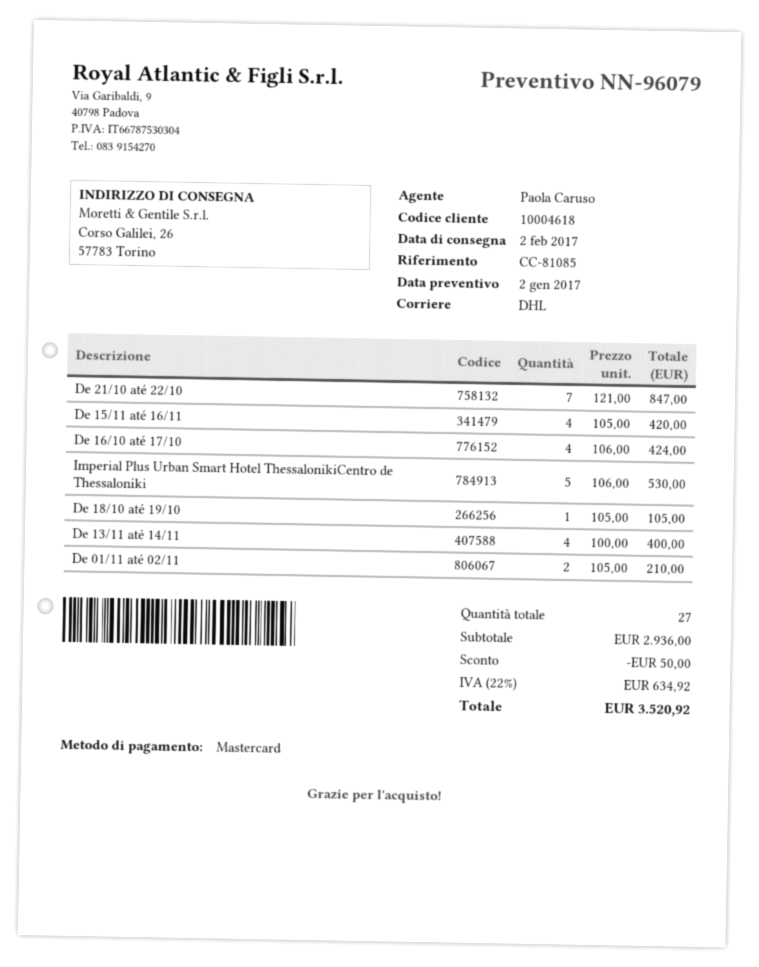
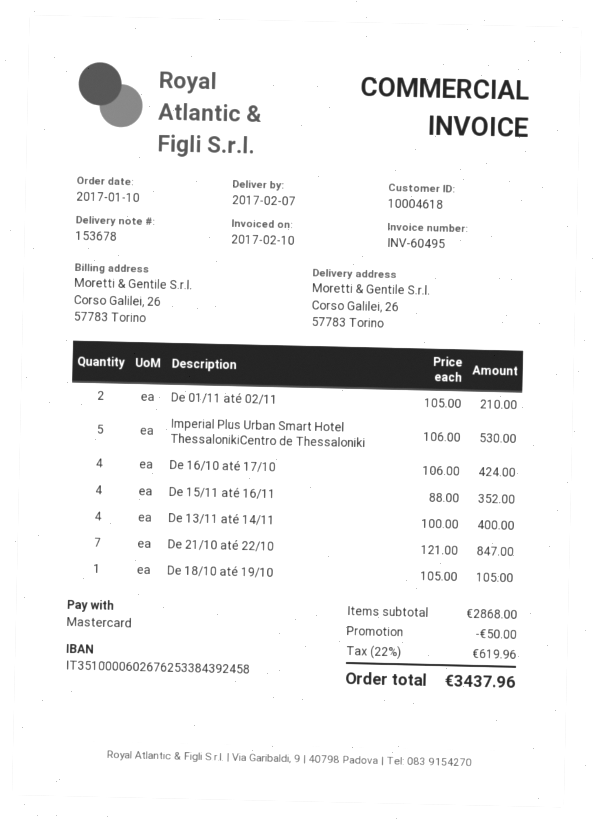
delivery date: 2017-02-02 -> 2017-02-07
De 15/11 até 16/11: 4 x 105.00 = 420.00 -> 4 x 88.00 = 352.00
subtotal: 2936.00 -> 2868.00
tax: 22% = 634.92 -> 22% = 619.96
total: 3520.92 -> 3437.96

